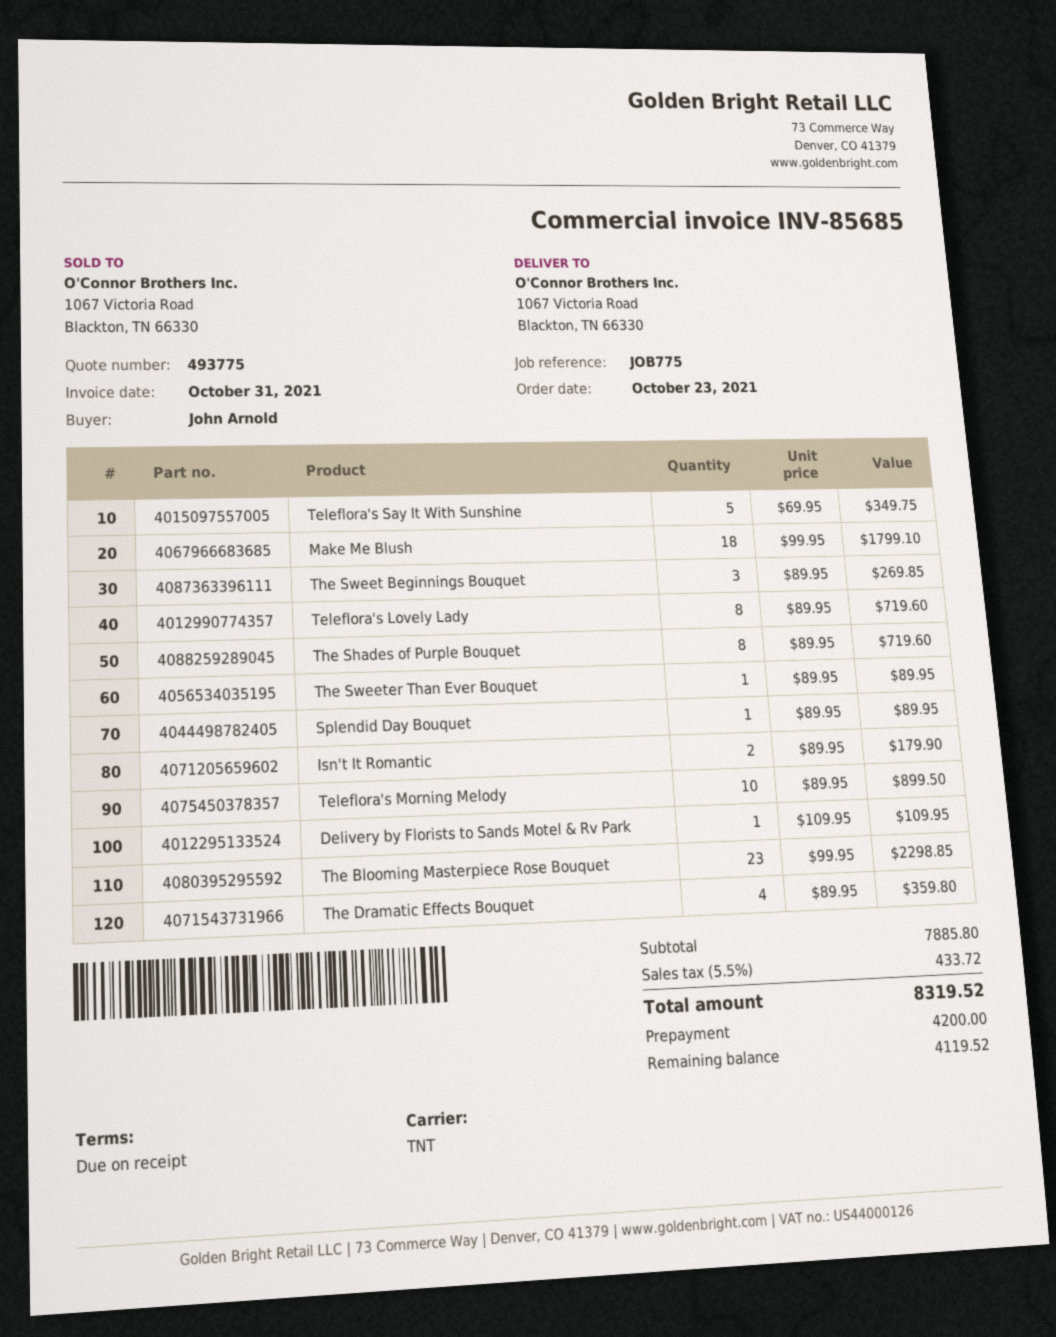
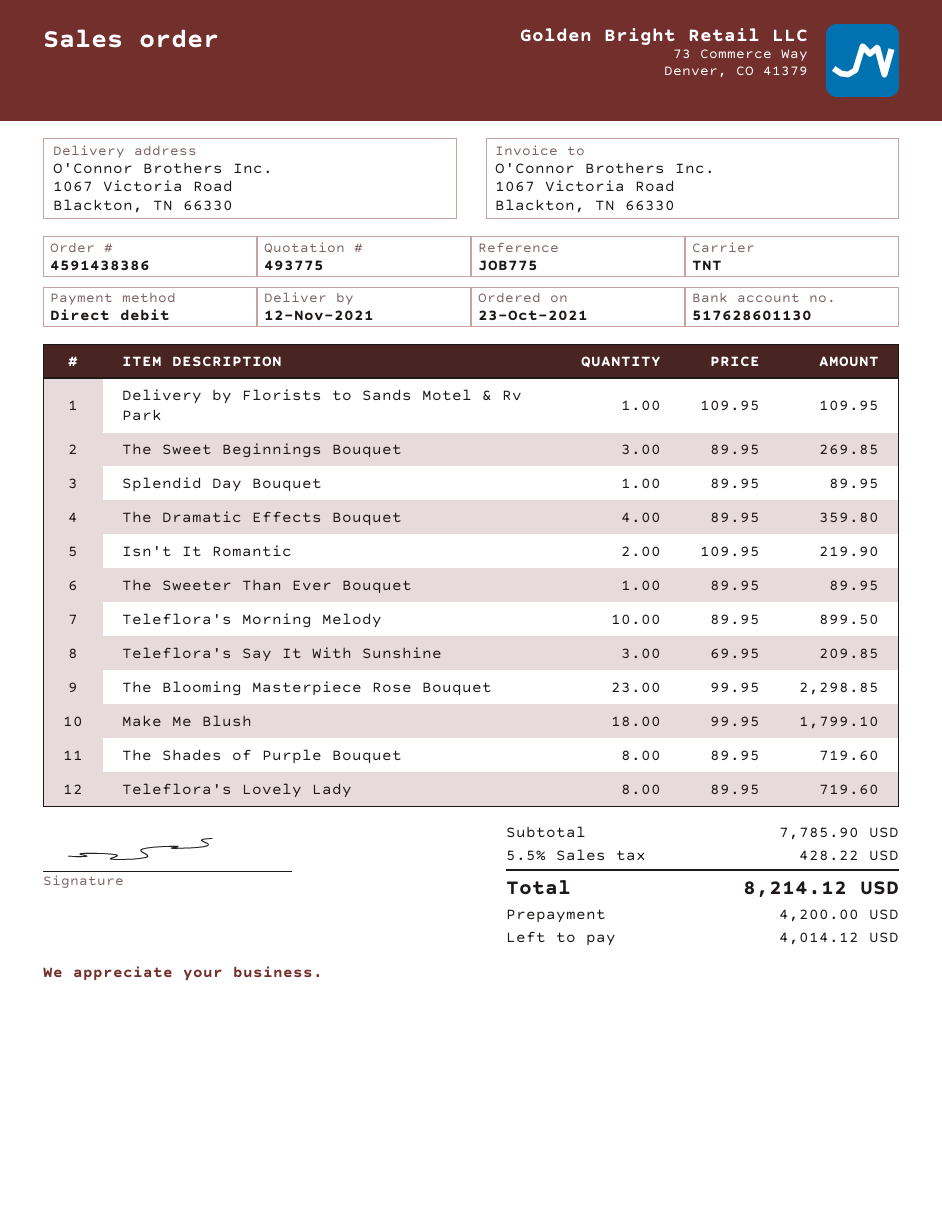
Teleflora's Say It With Sunshine: 5 x 69.95 = 349.75 -> 3 x 69.95 = 209.85
Isn't It Romantic: 2 x 89.95 = 179.90 -> 2 x 109.95 = 219.90
subtotal: 7885.80 -> 7785.90
tax: 5.5% = 433.72 -> 5.5% = 428.22
total: 8319.52 -> 8214.12
balance: 4119.52 -> 4014.12

